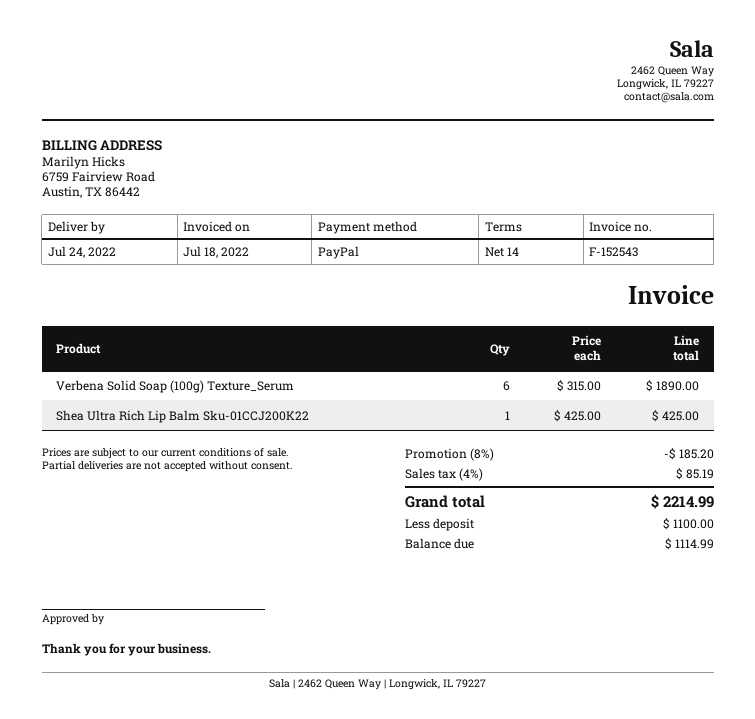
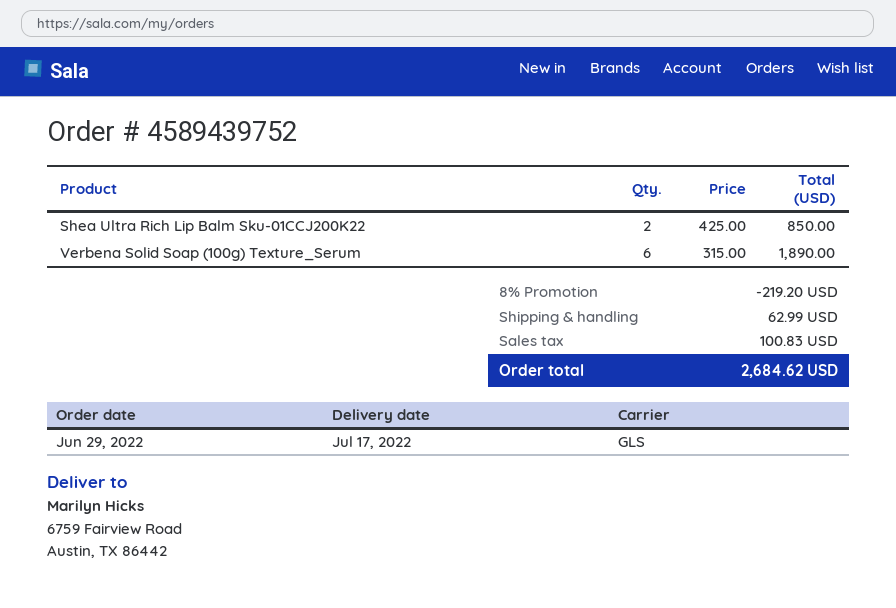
delivery date: 2022-07-24 -> 2022-07-17
Shea Ultra Rich Lip Balm Sku-01CCJ200K22: 1 x 425.00 = 425.00 -> 2 x 425.00 = 850.00
discount: 8% = 185.20 -> 8% = 219.20
shipping: none -> 62.99
tax: 85.19 -> 100.83
total: 2214.99 -> 2684.62

